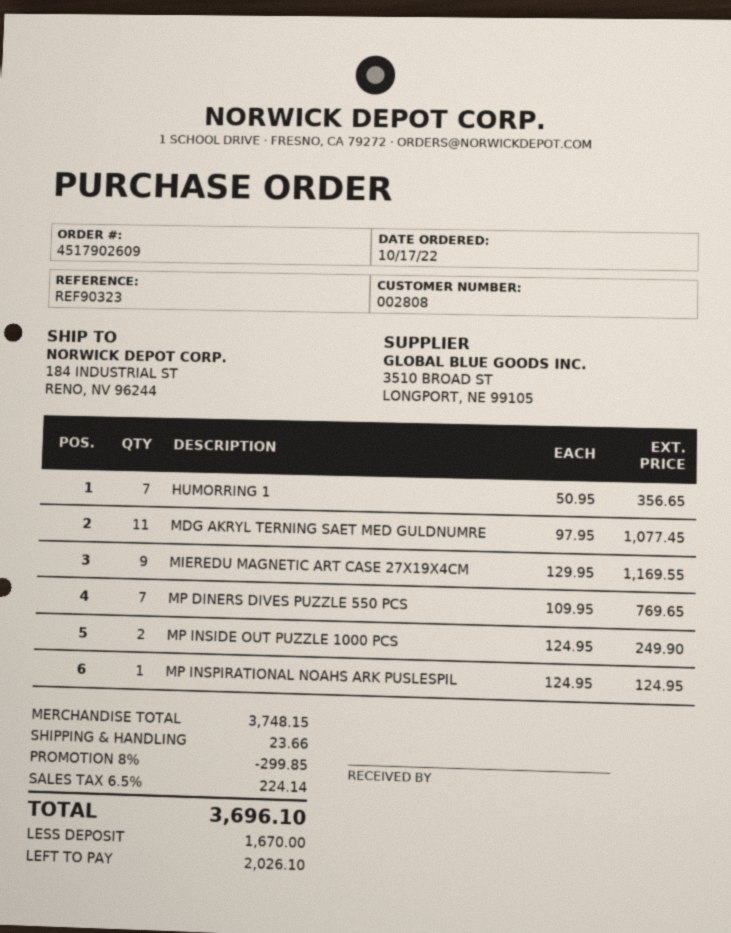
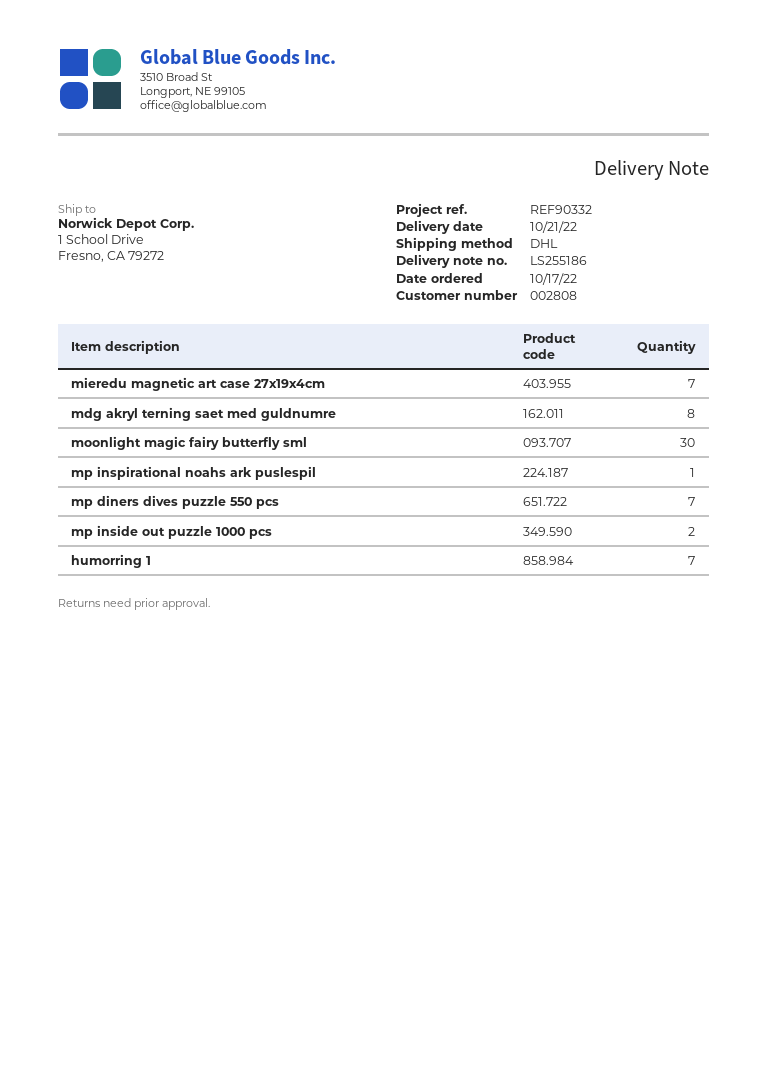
reference: REF90323 -> REF90332
ship to: 184 INDUSTRIAL ST, RENO, NV 96244 -> 1 School Drive, Fresno, CA 79272
MDG AKRYL TERNING SAET MED GULDNUMRE: 11 -> 8
MIEREDU MAGNETIC ART CASE 27X19X4CM: 9 -> 7
moonlight magic fairy butterfly sml: none -> 30

